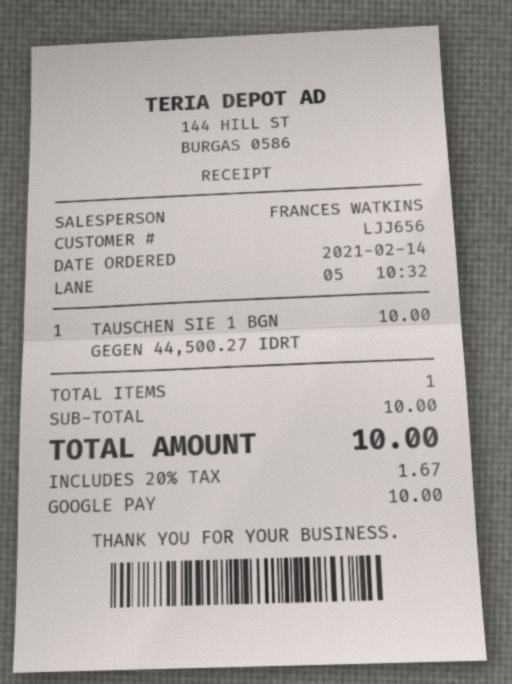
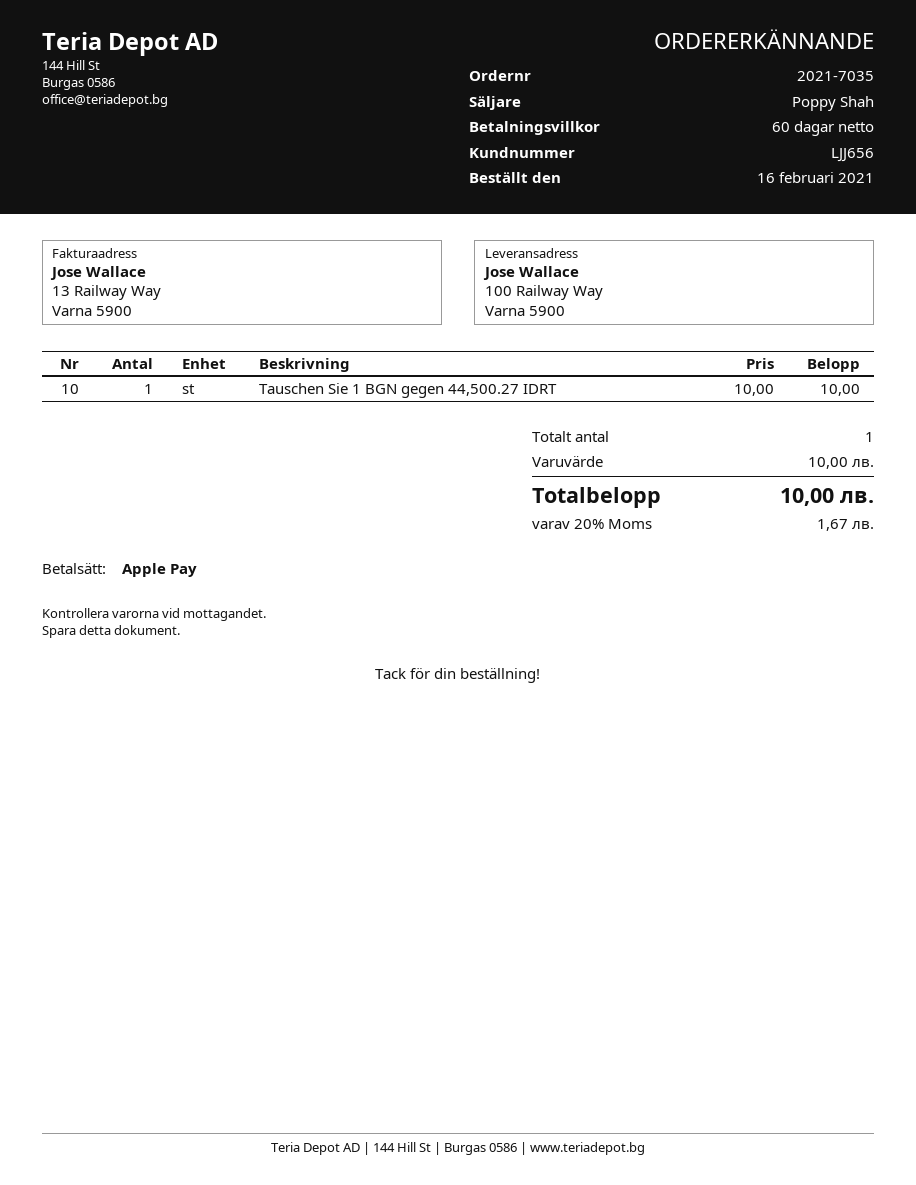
order date: 2021-02-14 -> 2021-02-16
sales rep: FRANCES WATKINS -> Poppy Shah
payment method: Google Pay -> Apple Pay

